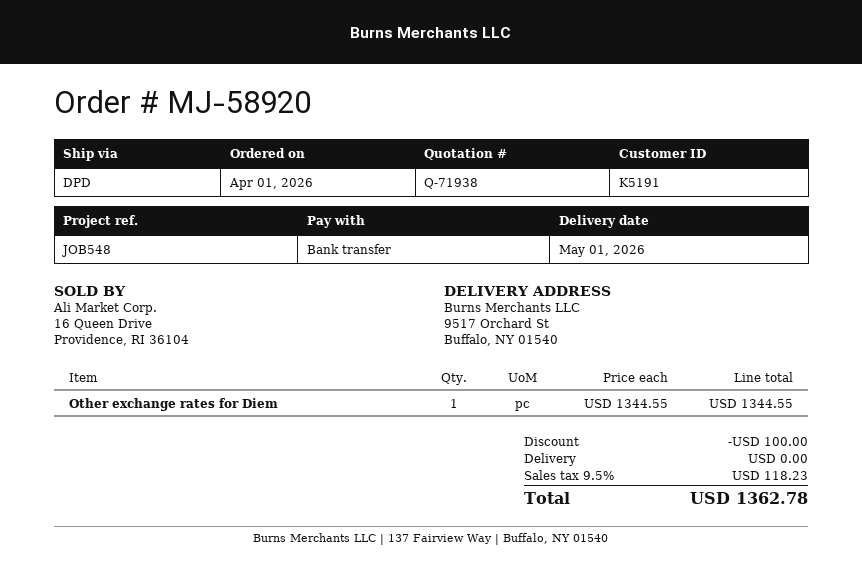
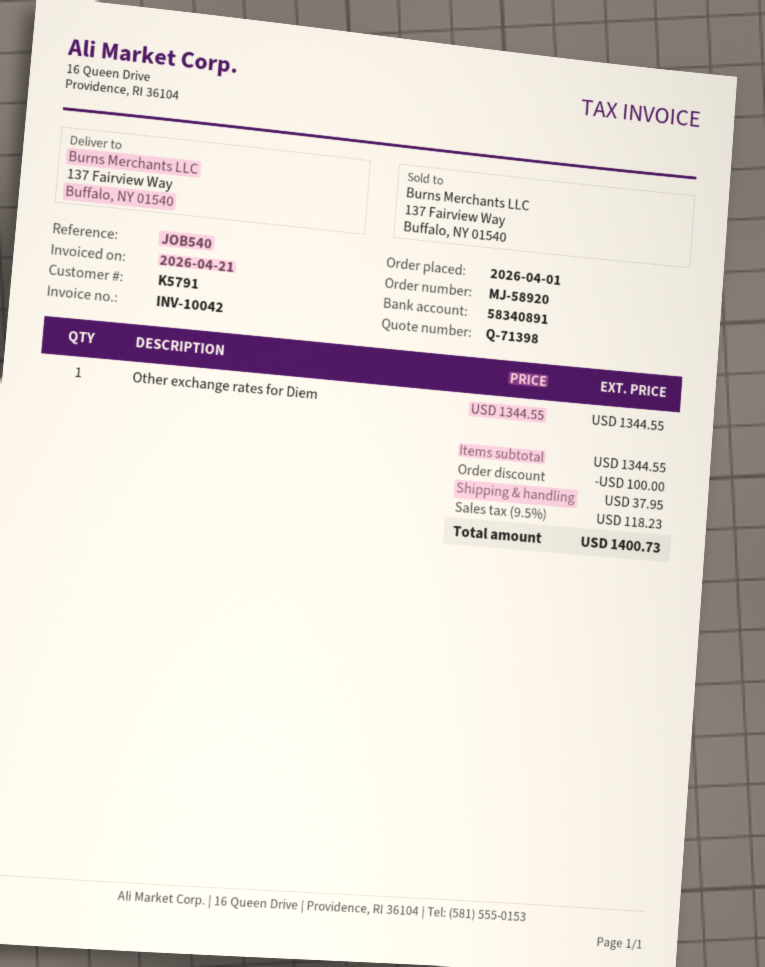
quote number: Q-71938 -> Q-71398
customer number: K5191 -> K5791
reference: JOB548 -> JOB540
ship to: 9517 Orchard St, Buffalo, NY 01540 -> 137 Fairview Way, Buffalo, NY 01540
shipping: 0.00 -> 37.95
total: 1362.78 -> 1400.73

